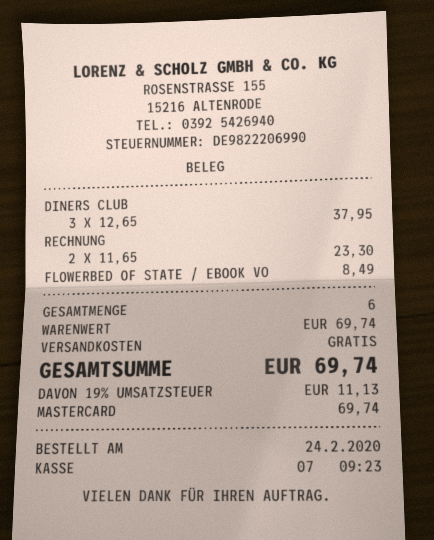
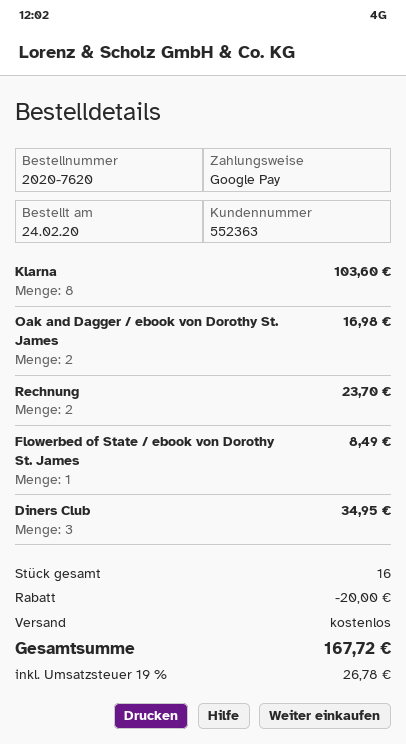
payment method: Mastercard -> Google Pay
DINERS CLUB: 3 for 37.95 -> 3 for 34.95
RECHNUNG: 2 for 23.30 -> 2 for 23.70
Klarna: none -> 8 for 103.60
Oak and Dagger / ebook von Dorothy St. James: none -> 2 for 16.98
total quantity: 6 -> 16
discount: none -> 20.00
tax: 19% = 11.13 -> 19% = 26.78
total: 69.74 -> 167.72

